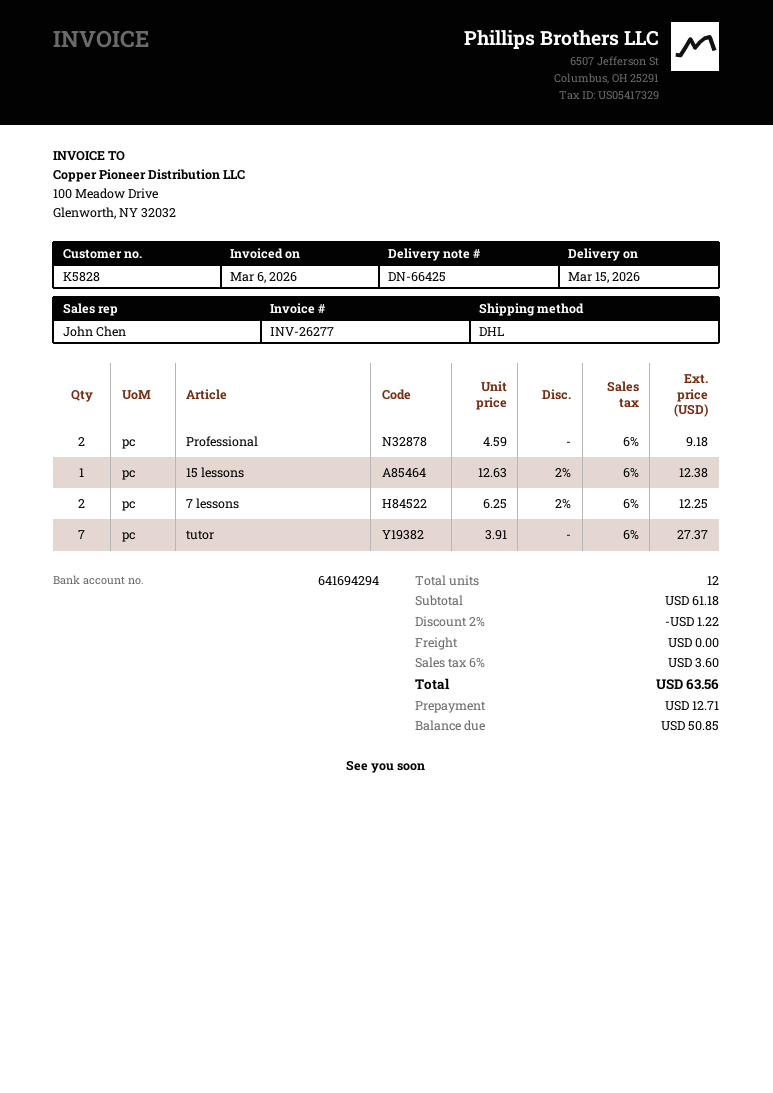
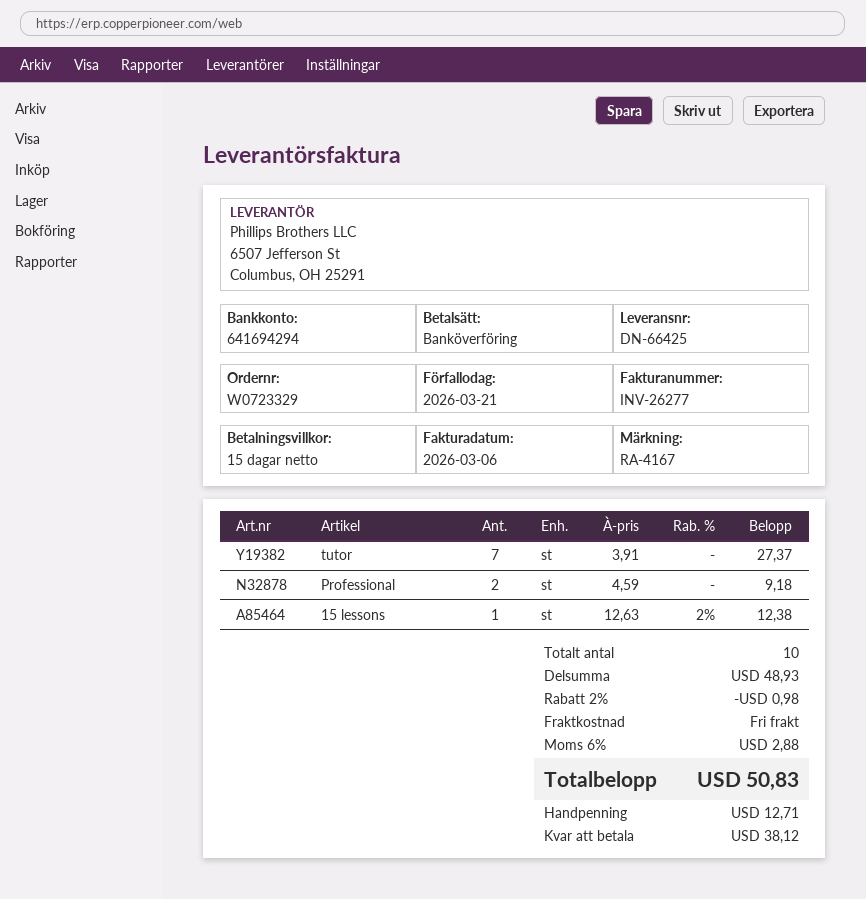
7 lessons: 2 x 6.25 - 2% = 12.25 -> none
total quantity: 12 -> 10
subtotal: 61.18 -> 48.93
discount: 2% = 1.22 -> 2% = 0.98
tax: 6% = 3.60 -> 6% = 2.88
total: 63.56 -> 50.83
balance: 50.85 -> 38.12

